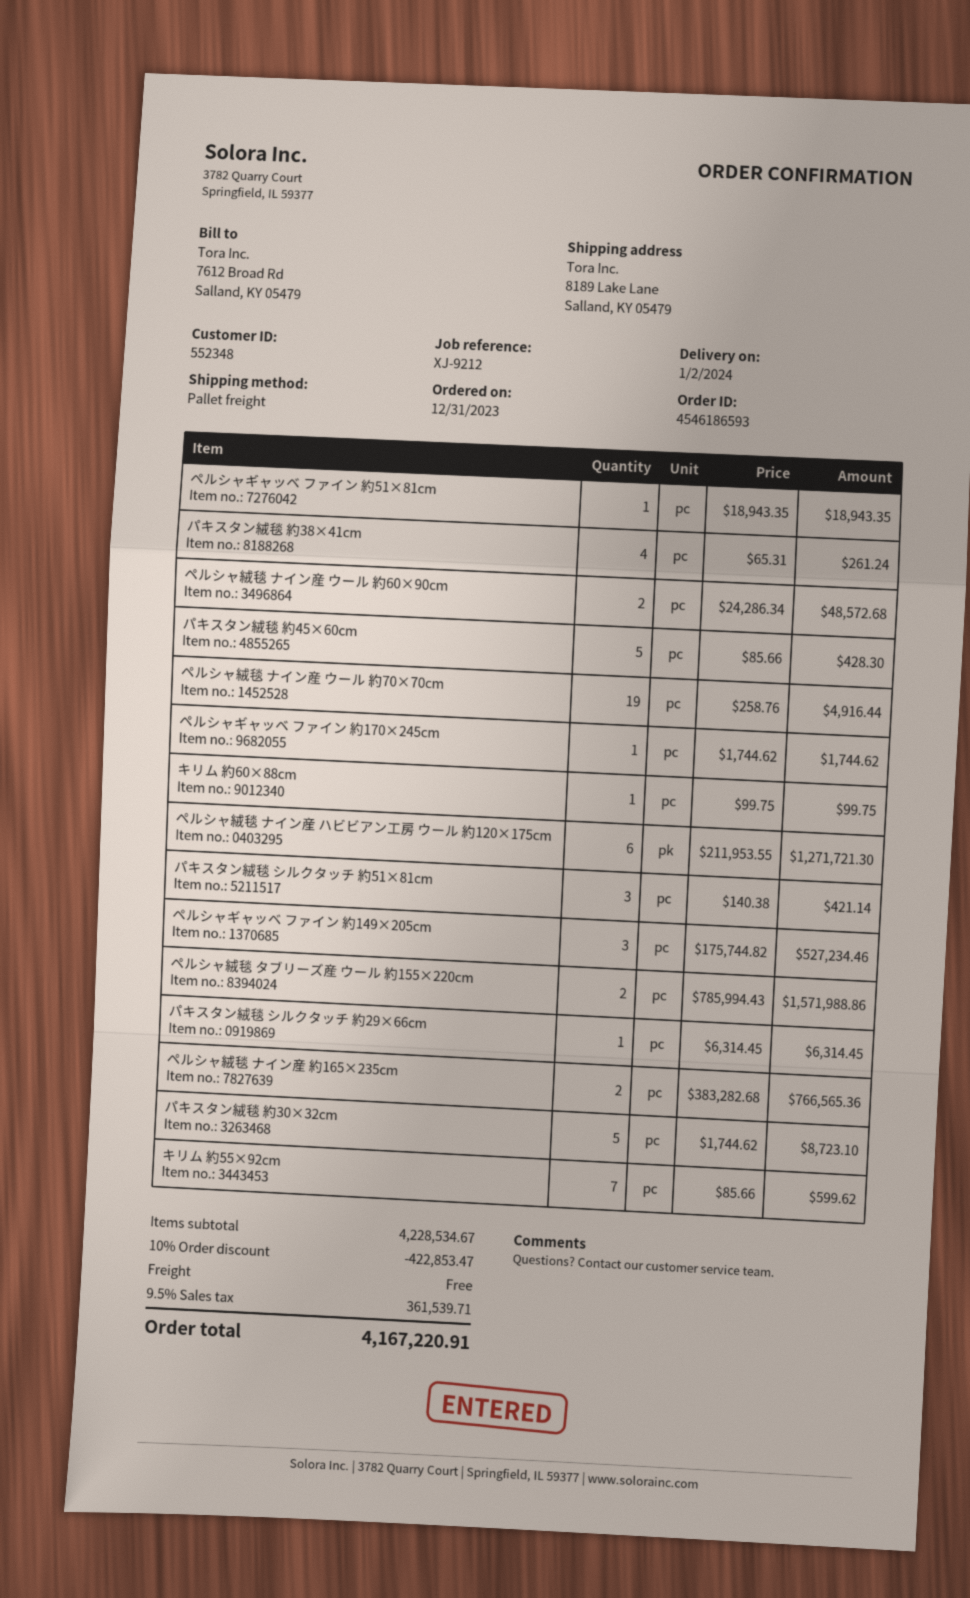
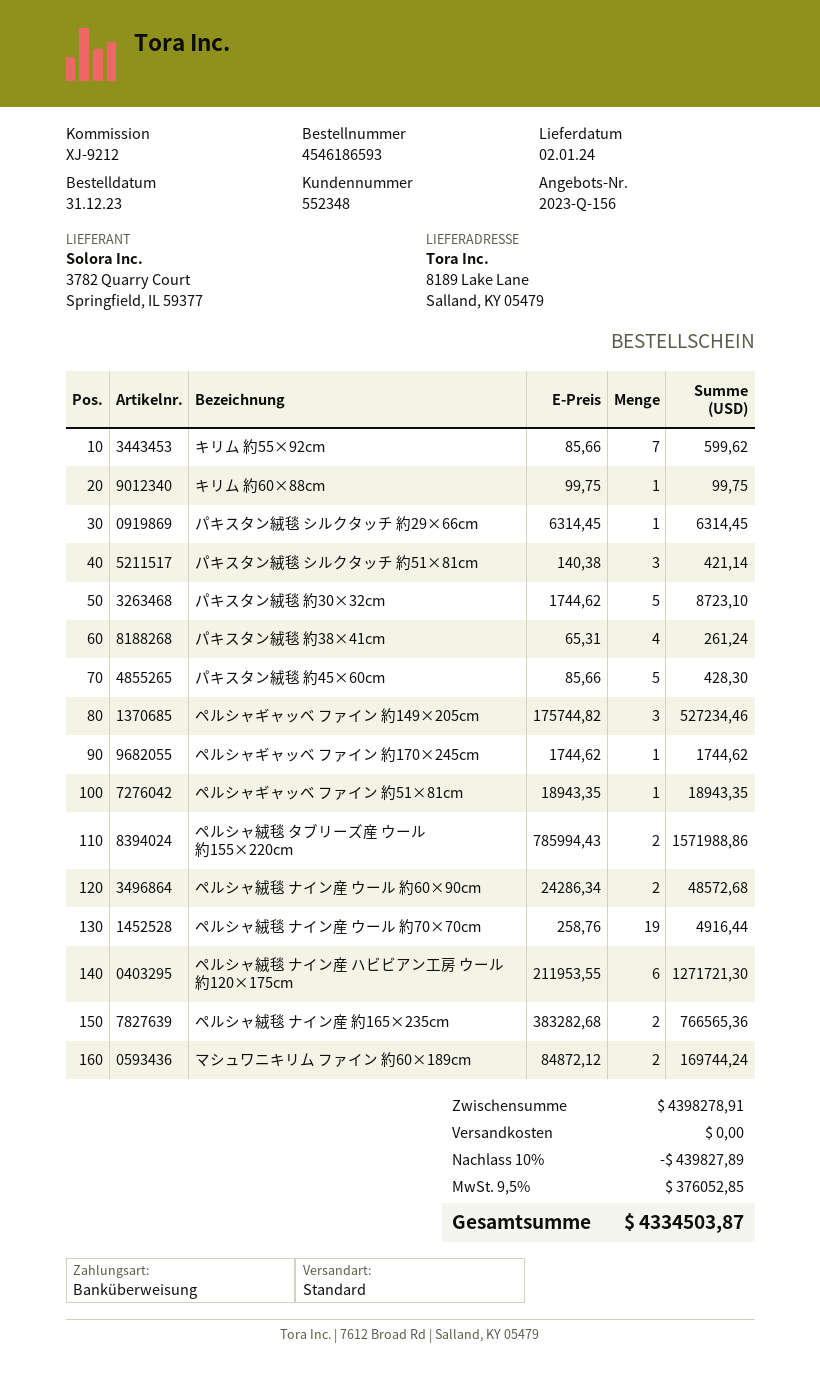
shipping method: pallet freight -> standard
マシュワニキリム ファイン 約60×189cm: none -> 2 x 84872.12 = 169744.24
subtotal: 4228534.67 -> 4398278.91
discount: 10% = 422853.47 -> 10% = 439827.89
tax: 9.5% = 361539.71 -> 9.5% = 376052.85
total: 4167220.91 -> 4334503.87

